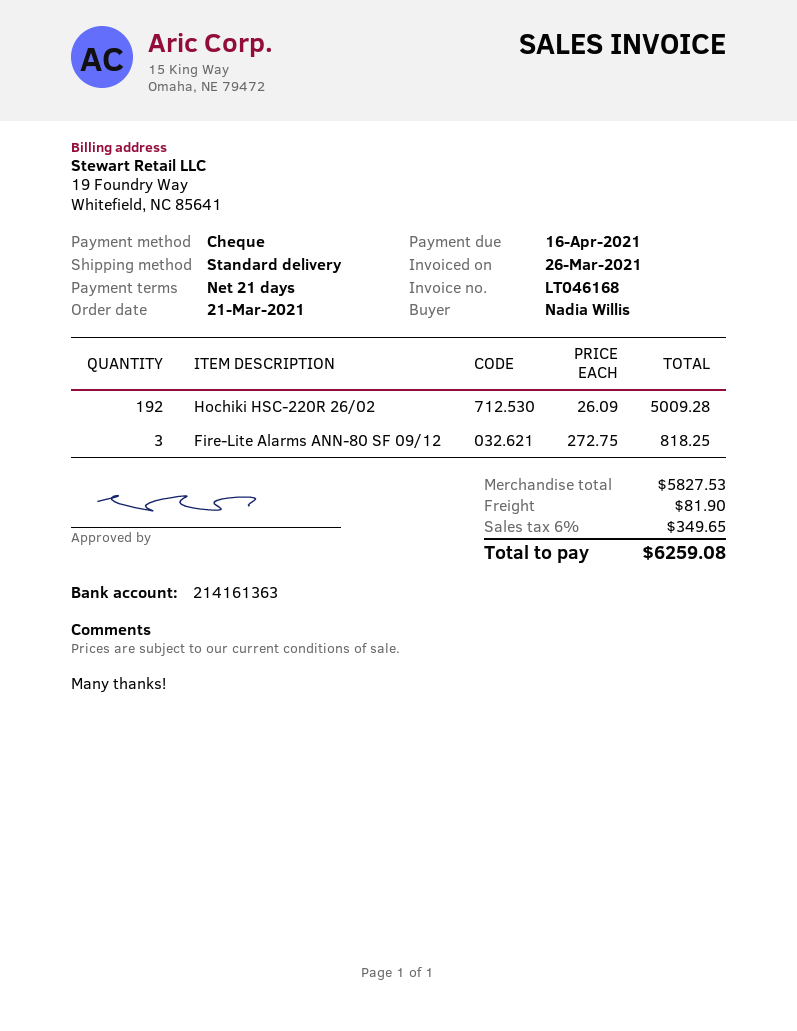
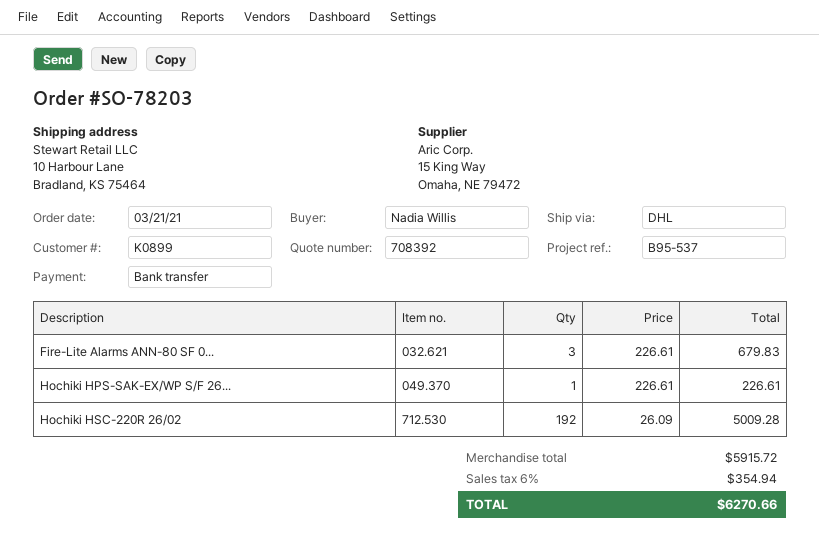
payment method: cheque -> bank transfer
shipping method: standard -> DHL
Fire-Lite Alarms ANN-80 SF 09/12: 3 x 272.75 = 818.25 -> 3 x 226.61 = 679.83
Hochiki HPS-SAK-EX/WP S/F 26...: none -> 1 x 226.61 = 226.61
subtotal: 5827.53 -> 5915.72
shipping: 81.90 -> none
tax: 6% = 349.65 -> 6% = 354.94
total: 6259.08 -> 6270.66

